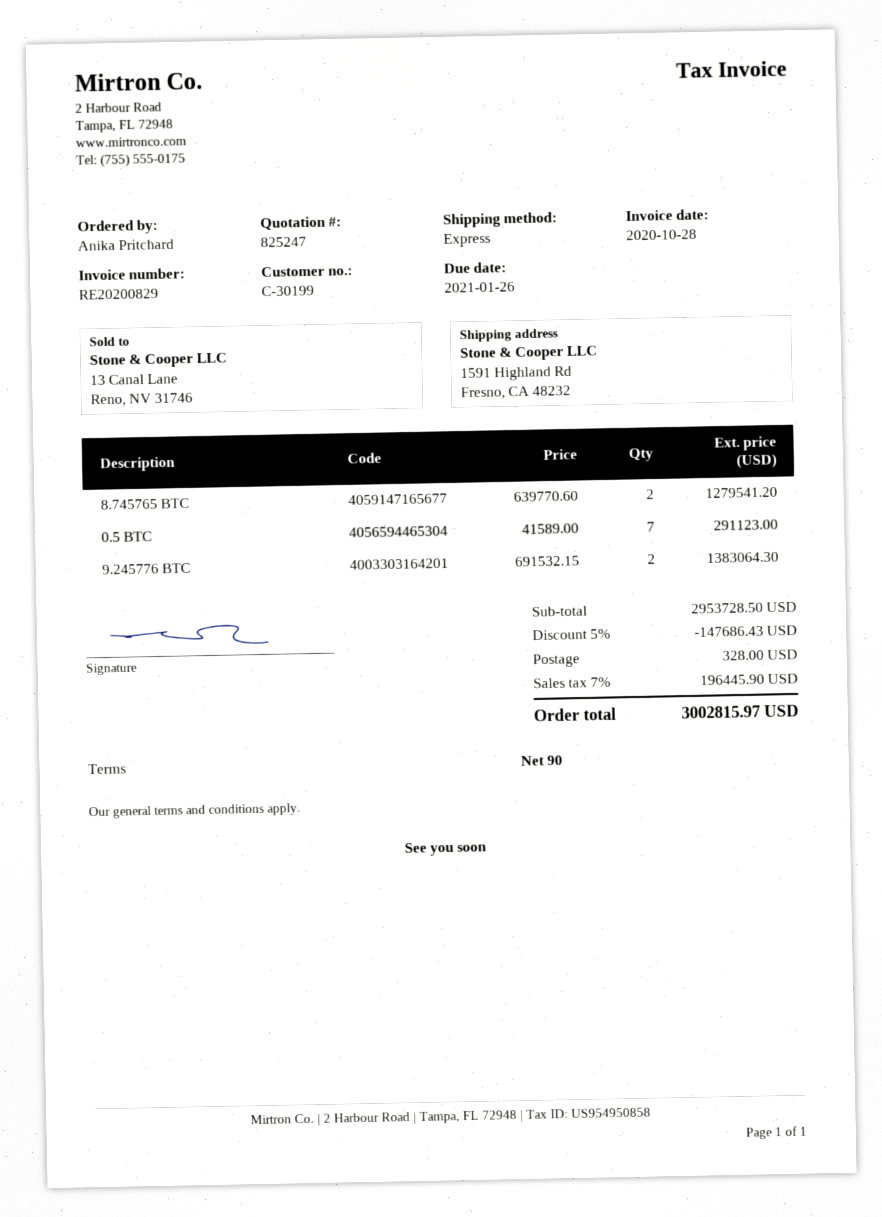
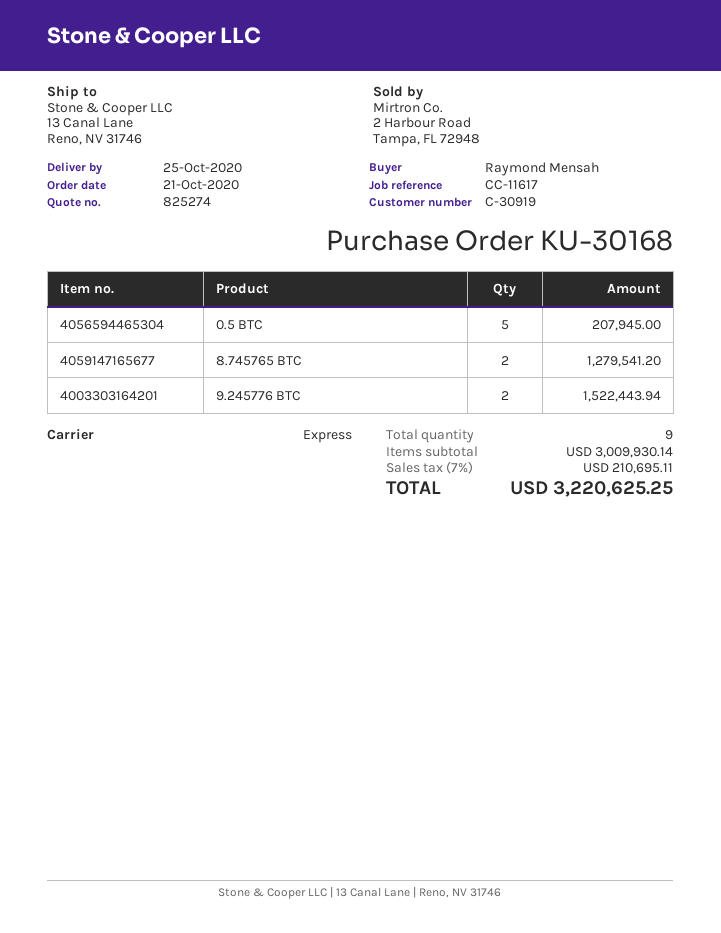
quote number: 825247 -> 825274
customer number: C-30199 -> C-30919
ordered by: Anika Pritchard -> Raymond Mensah
ship to: 1591 Highland Rd, Fresno, CA 48232 -> 13 Canal Lane, Reno, NV 31746
0.5 BTC: 7 for 291123.00 -> 5 for 207945.00
9.245776 BTC: 2 for 1383064.30 -> 2 for 1522443.94
subtotal: 2953728.50 -> 3009930.14
discount: 5% = 147686.43 -> none
shipping: 328.00 -> none
tax: 7% = 196445.90 -> 7% = 210695.11
total: 3002815.97 -> 3220625.25

